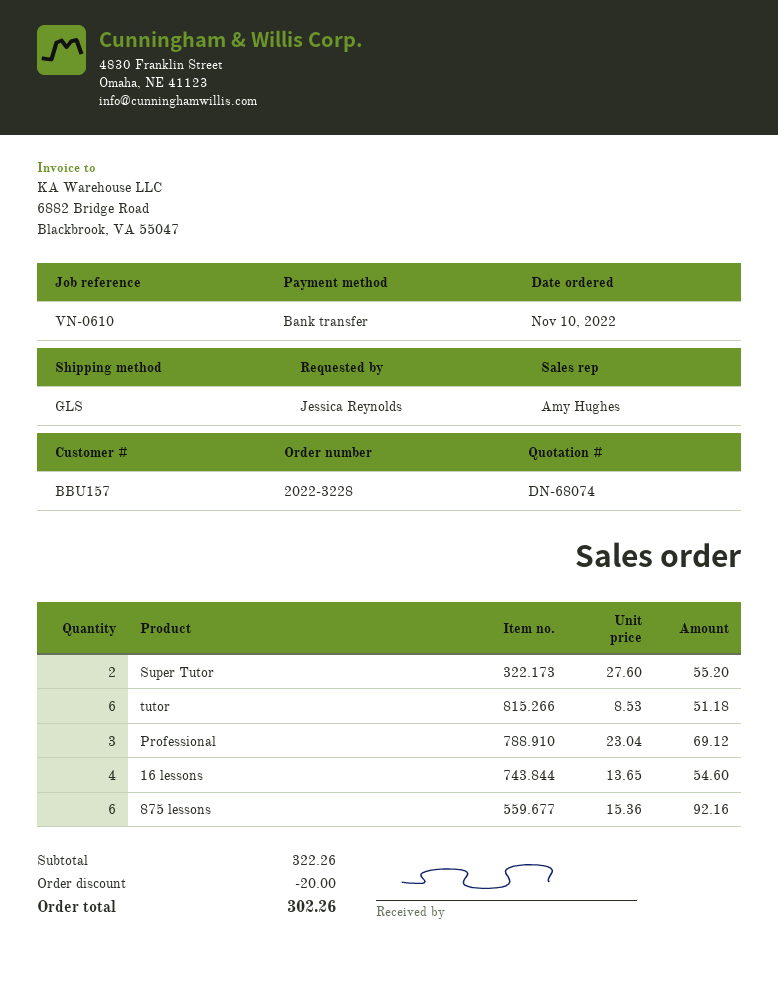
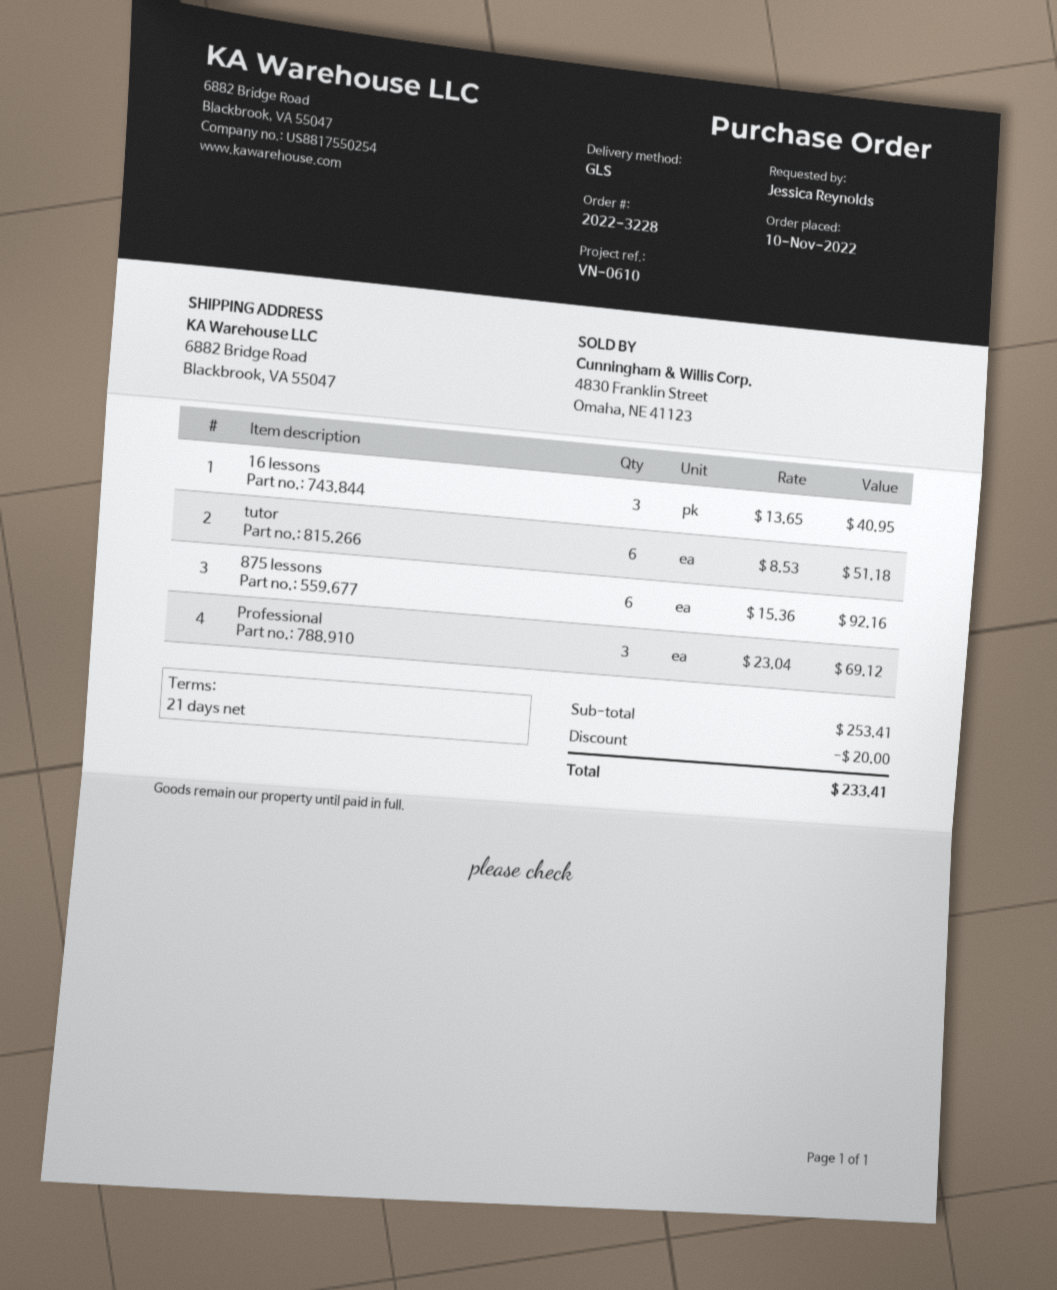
Super Tutor: 2 x 27.60 = 55.20 -> none
16 lessons: 4 x 13.65 = 54.60 -> 3 x 13.65 = 40.95
subtotal: 322.26 -> 253.41
total: 302.26 -> 233.41

